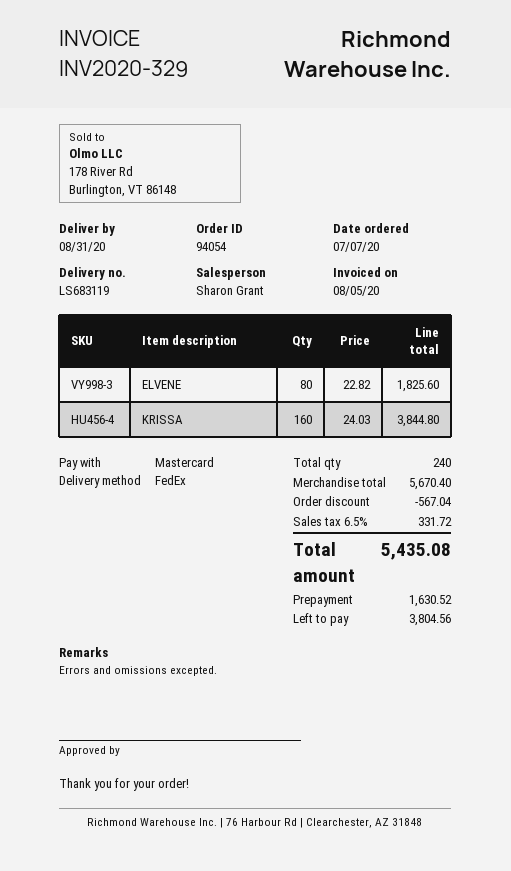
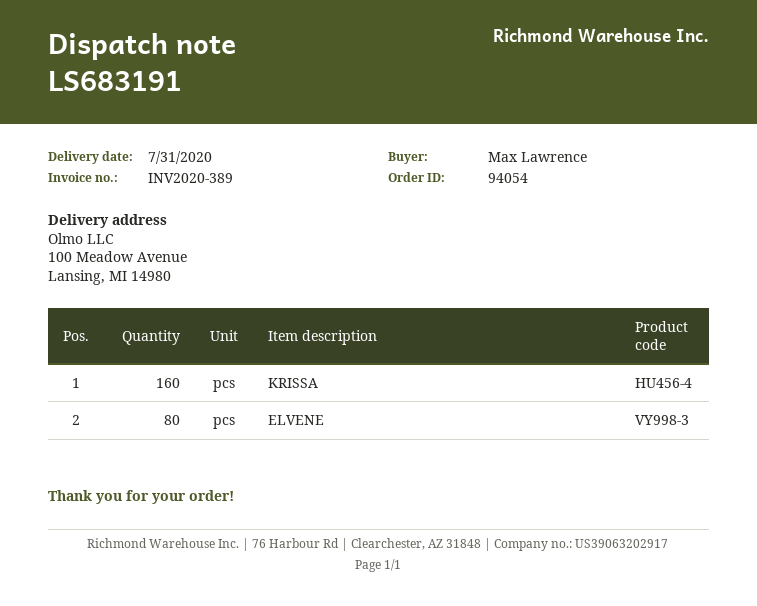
delivery note number: LS683119 -> LS683191
delivery date: 2020-08-31 -> 2020-07-31
invoice number: INV2020-329 -> INV2020-389

